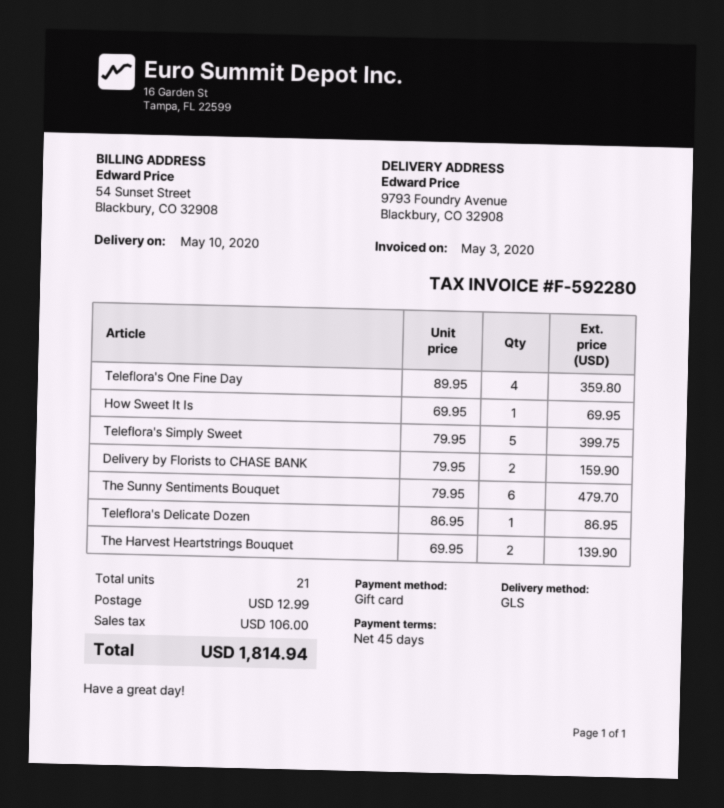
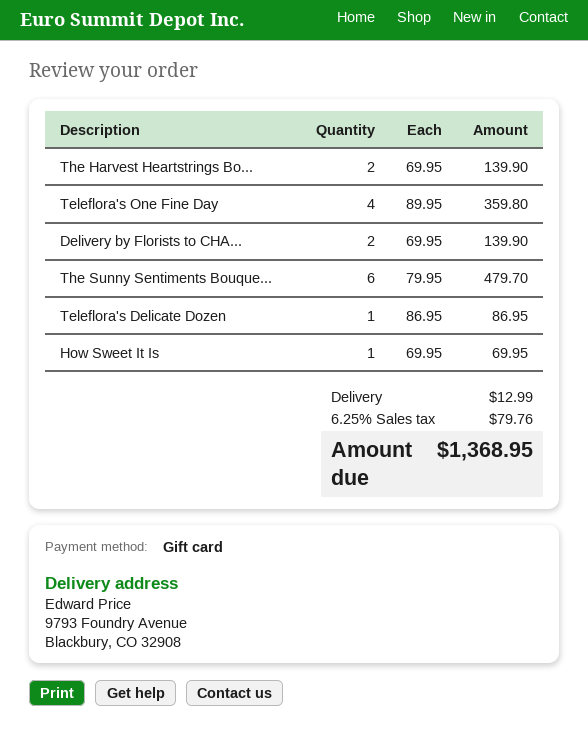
Teleflora's Simply Sweet: 5 x 79.95 = 399.75 -> none
Delivery by Florists to CHASE BANK: 2 x 79.95 = 159.90 -> 2 x 69.95 = 139.90
tax: 106.00 -> 79.76
total: 1814.94 -> 1368.95

